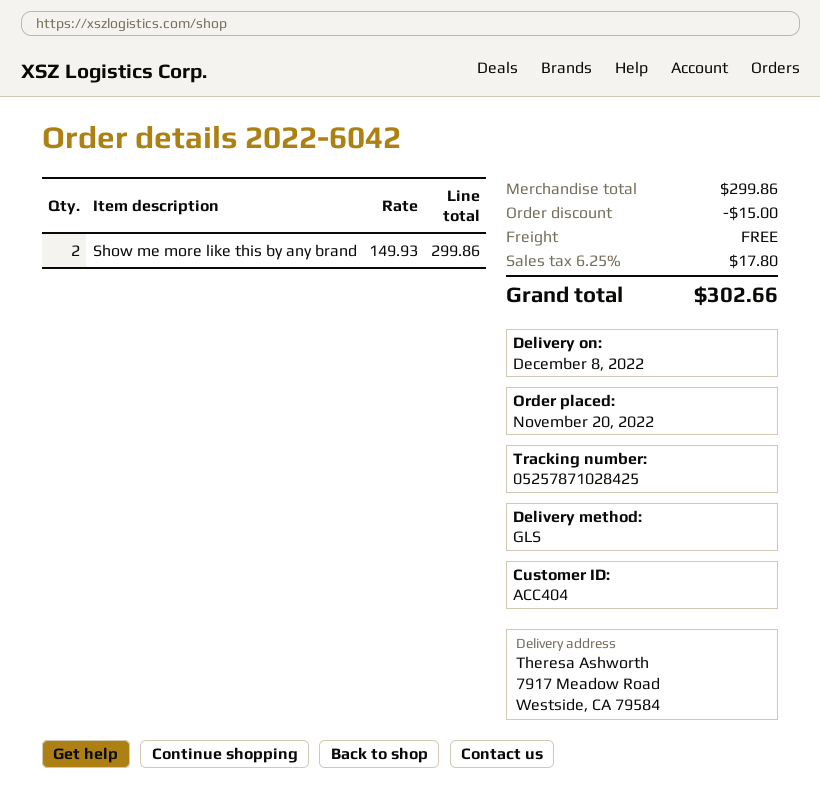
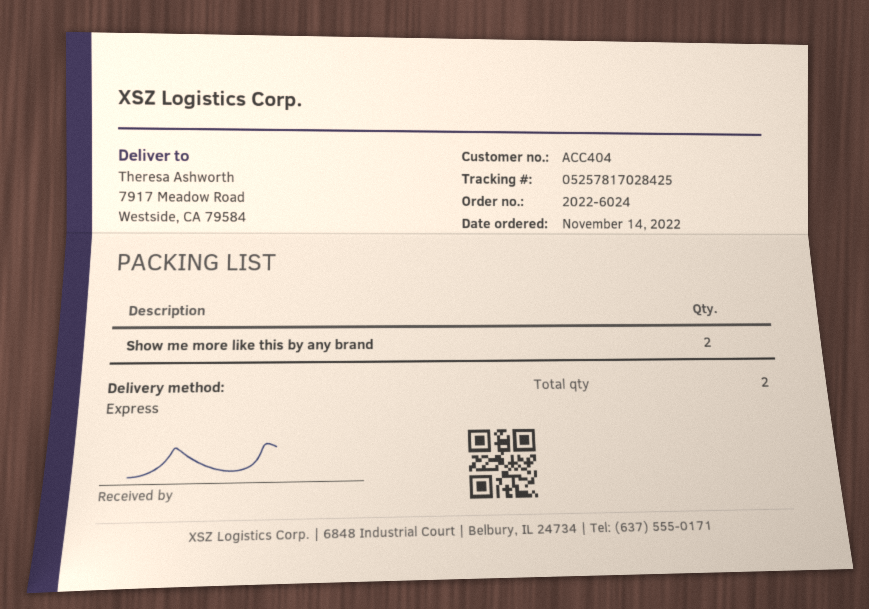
order number: 2022-6042 -> 2022-6024
order date: 2022-11-20 -> 2022-11-14
shipping method: GLS -> express
tracking number: 05257871028425 -> 05257817028425

